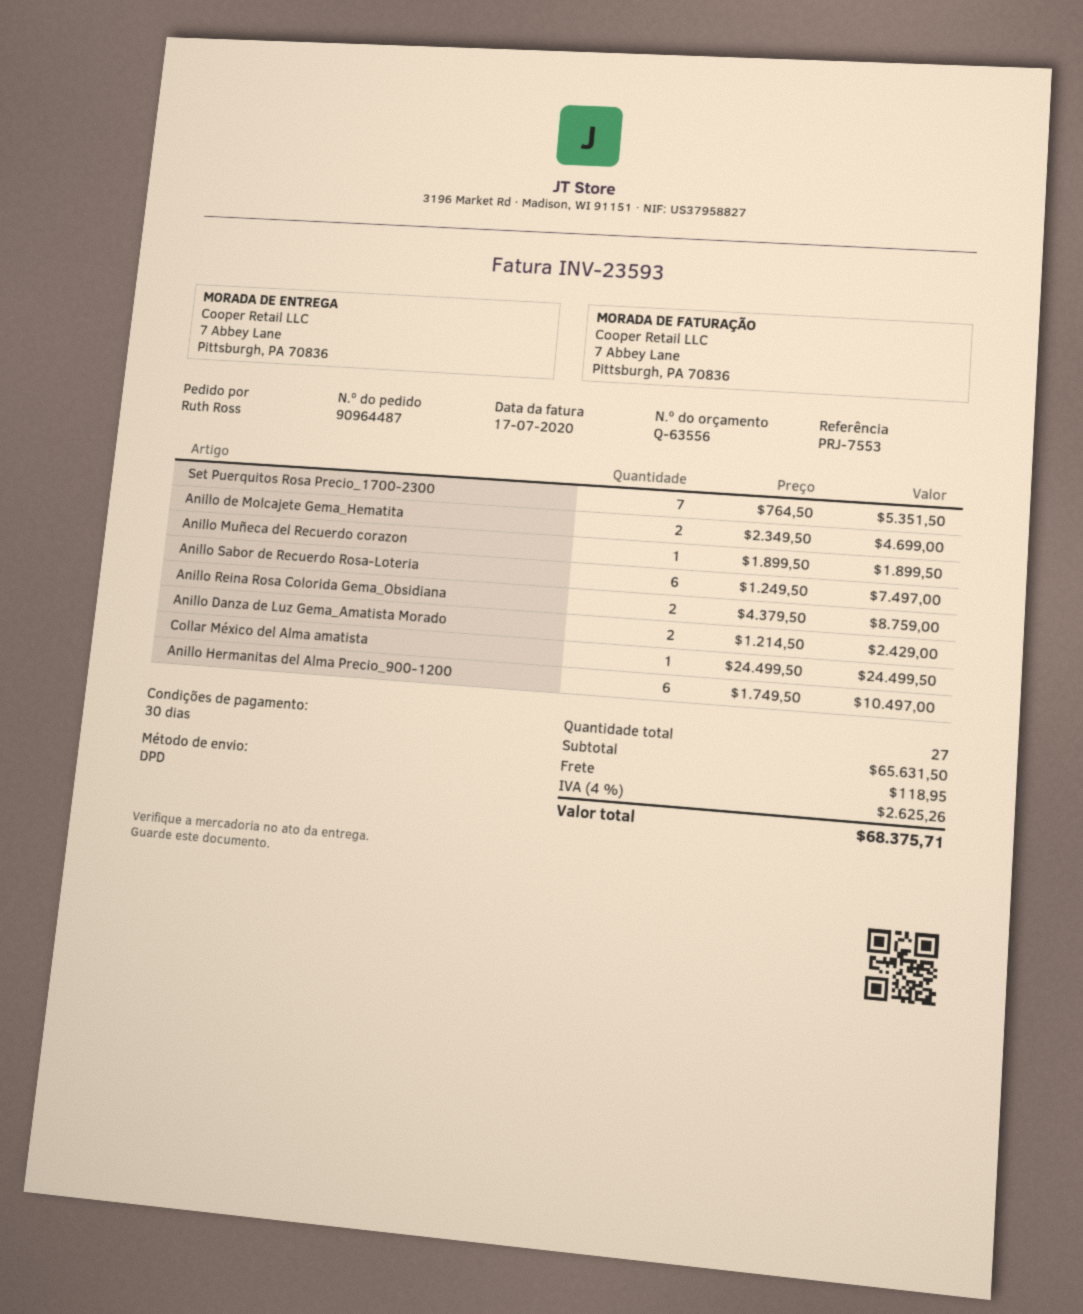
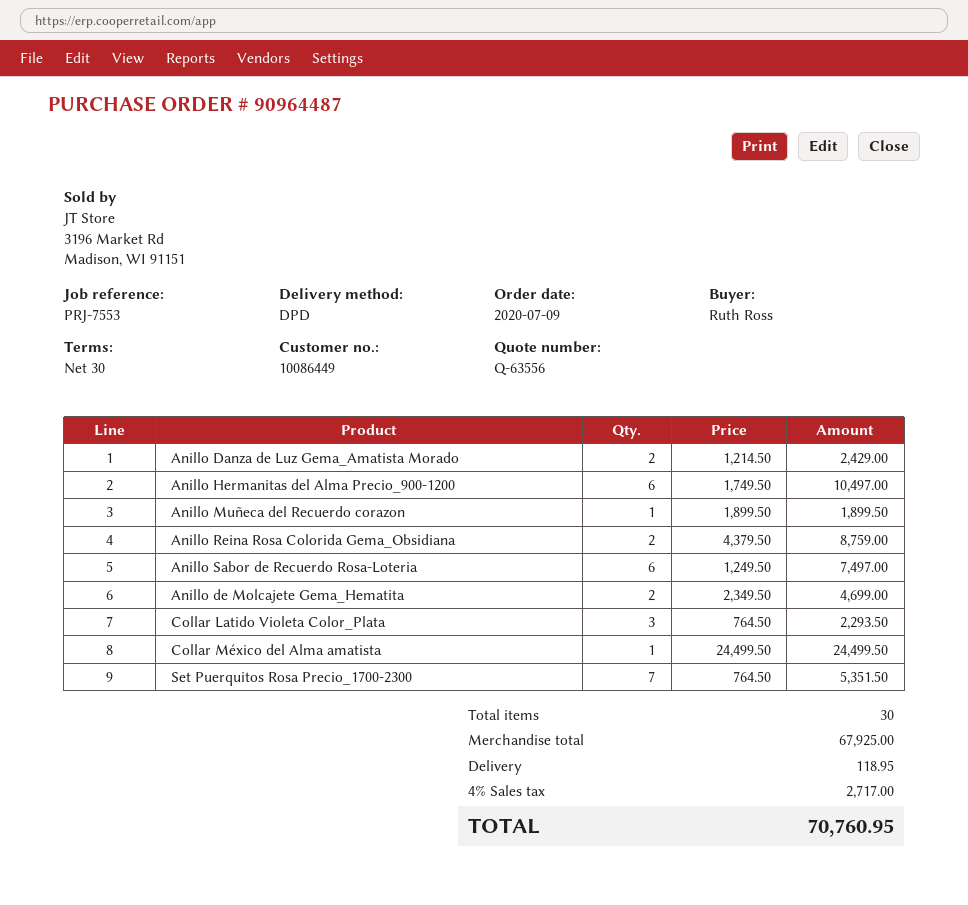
Collar Latido Violeta Color_Plata: none -> 3 x 764.50 = 2293.50
total quantity: 27 -> 30
subtotal: 65631.50 -> 67925.00
tax: 4% = 2625.26 -> 4% = 2717.00
total: 68375.71 -> 70760.95

